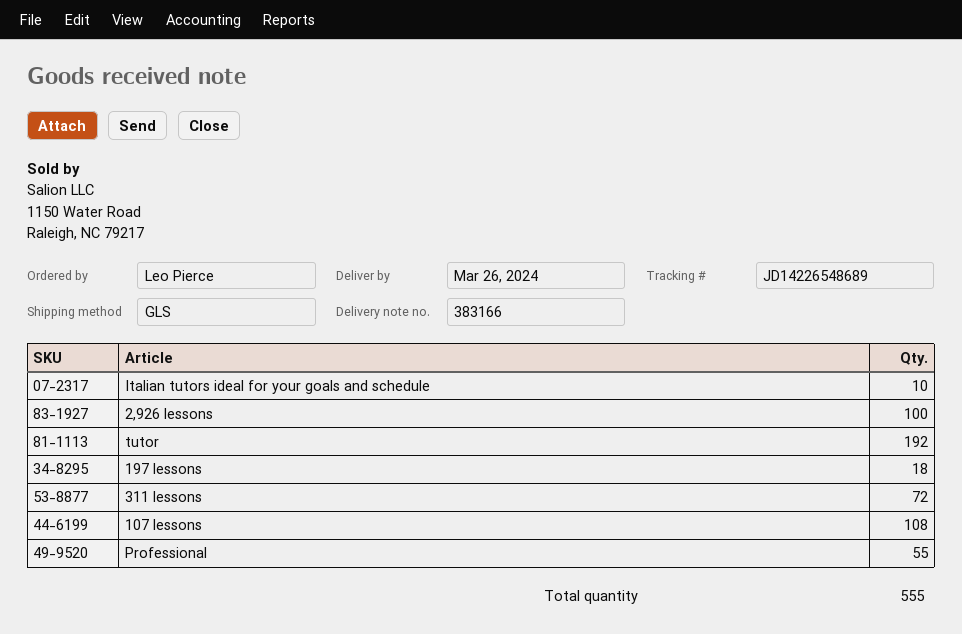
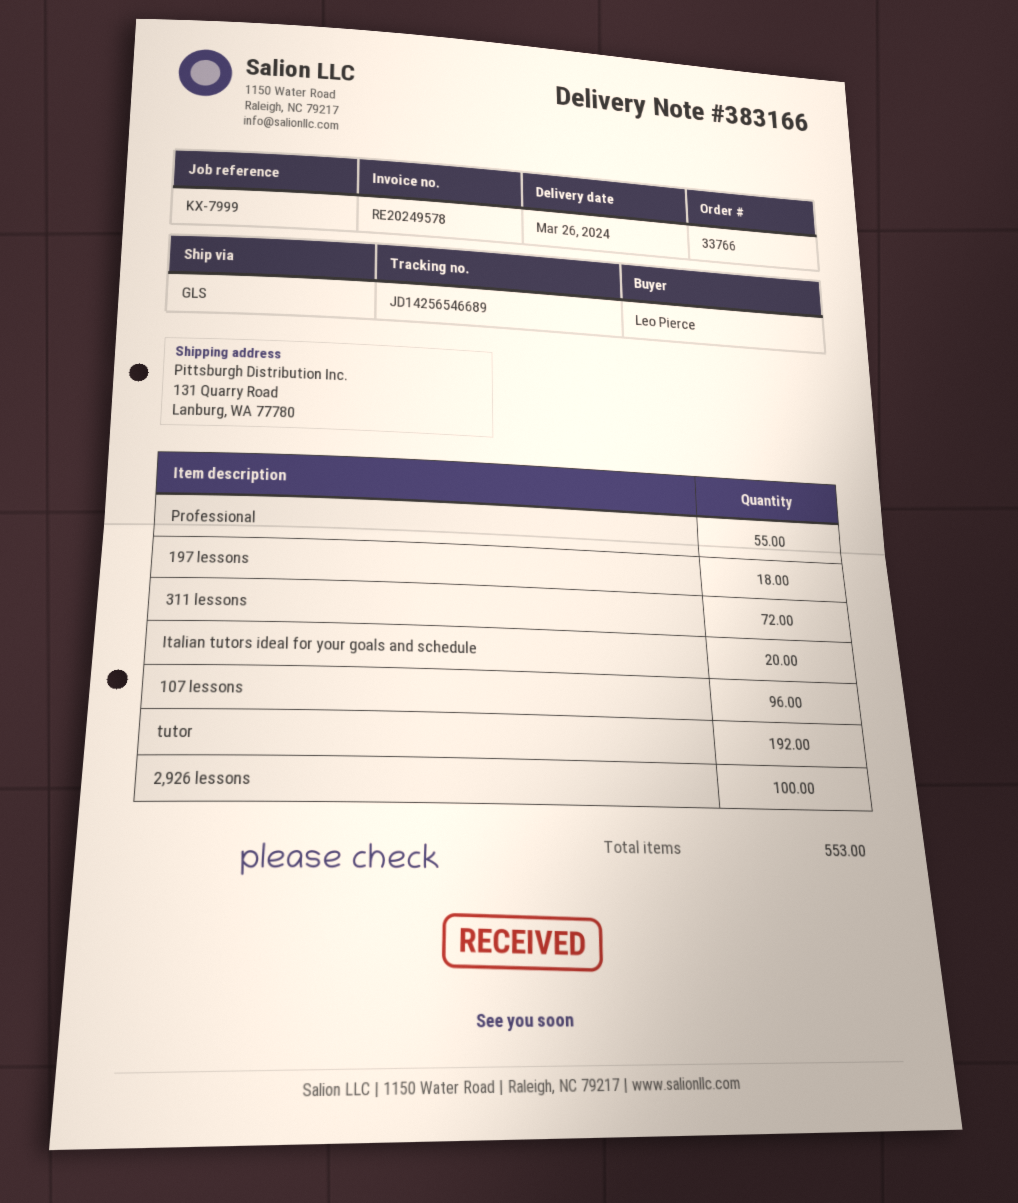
tracking number: JD14226548689 -> JD14256546689
Italian tutors ideal for your goals and schedule: 10 -> 20
107 lessons: 108 -> 96
total quantity: 555 -> 553

